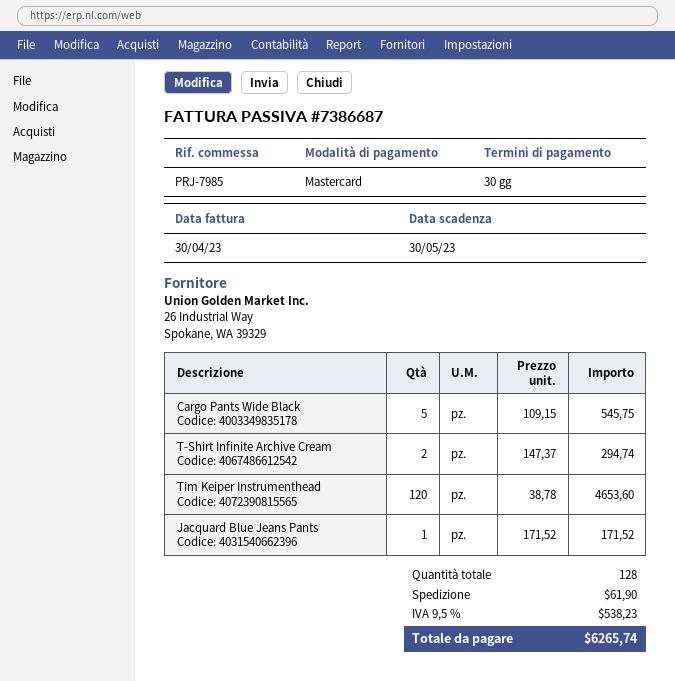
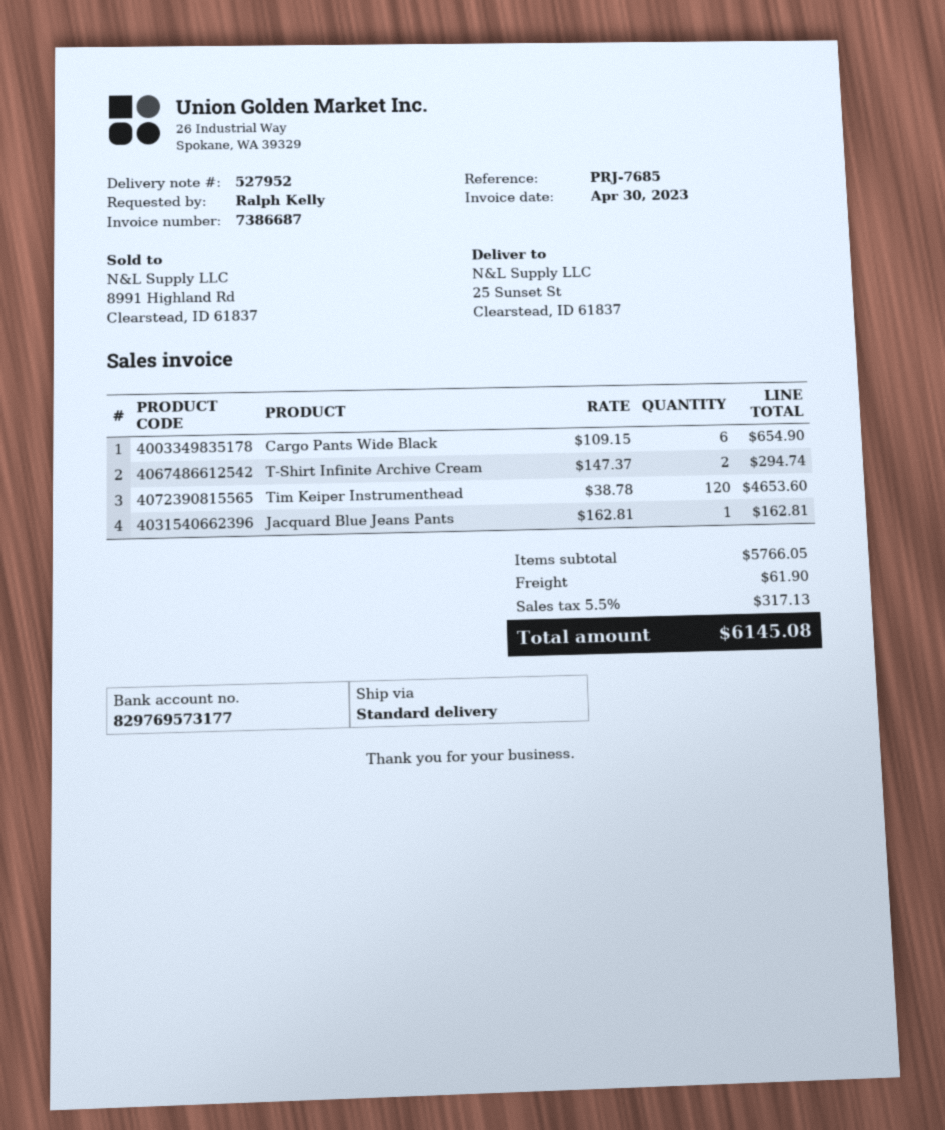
reference: PRJ-7985 -> PRJ-7685
Cargo Pants Wide Black: 5 x 109.15 = 545.75 -> 6 x 109.15 = 654.90
Jacquard Blue Jeans Pants: 1 x 171.52 = 171.52 -> 1 x 162.81 = 162.81
tax: 9.5% = 538.23 -> 5.5% = 317.13
total: 6265.74 -> 6145.08

